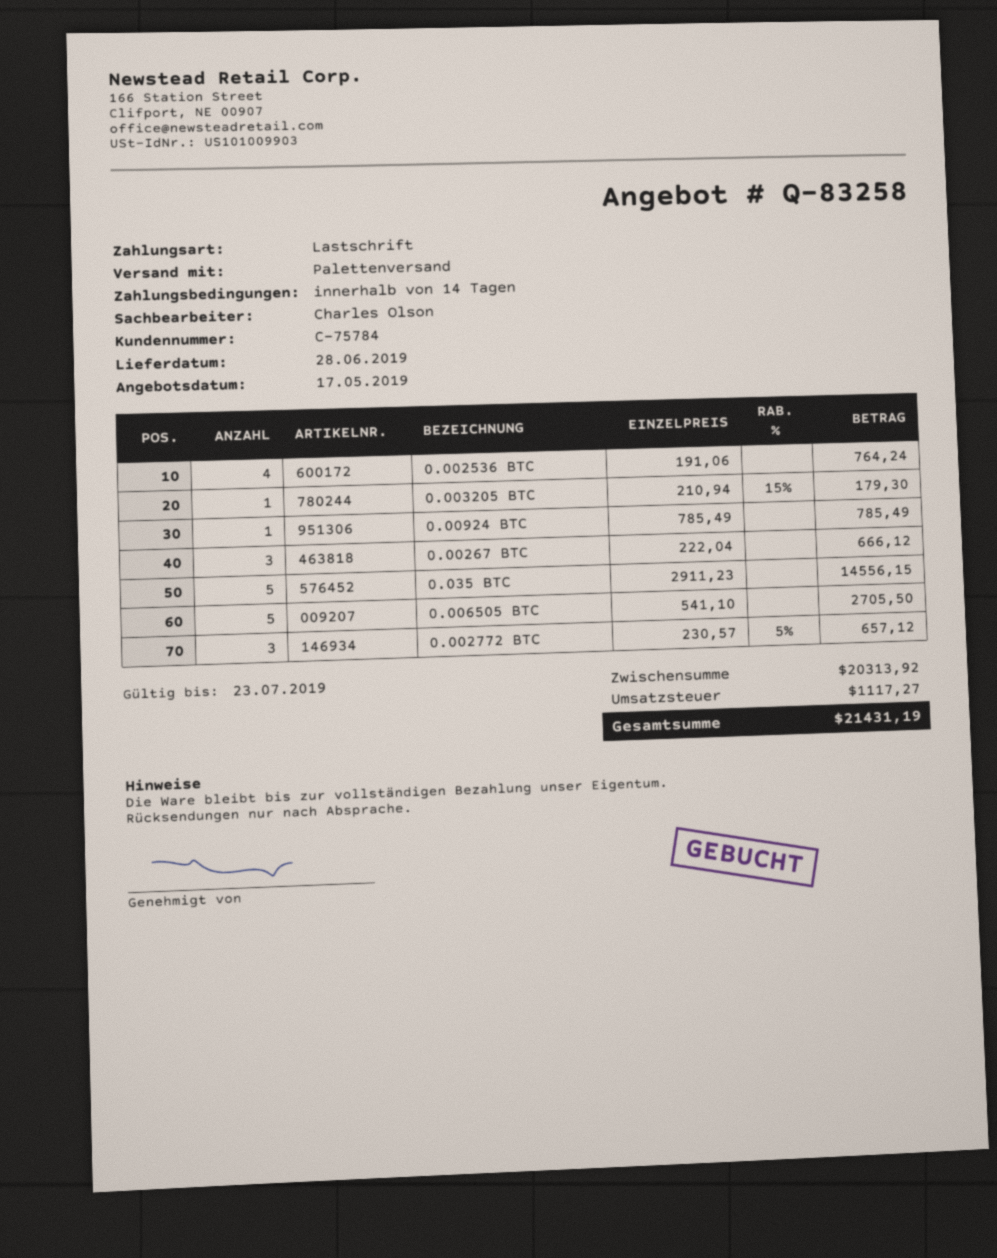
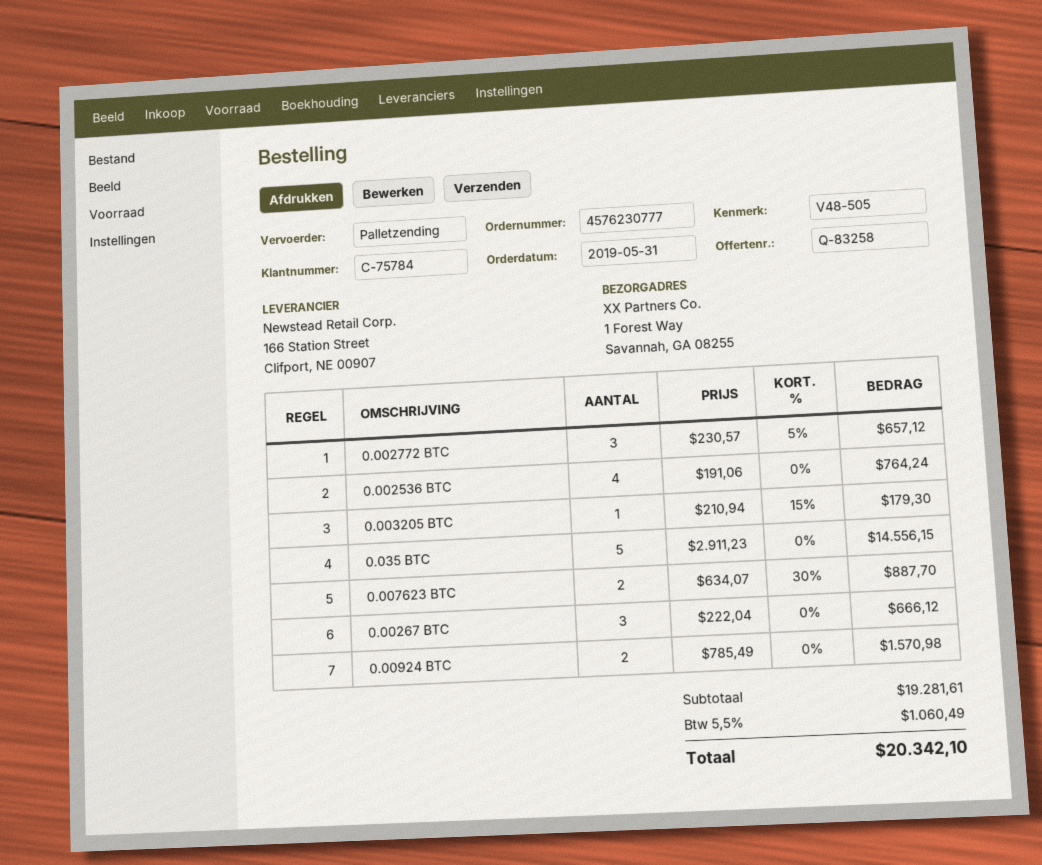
0.00924 BTC: 1 x 785.49 = 785.49 -> 2 x 785.49 = 1570.98
0.006505 BTC: 5 x 541.10 = 2705.50 -> none
0.007623 BTC: none -> 2 x 634.07 - 30% = 887.70
subtotal: 20313.92 -> 19281.61
tax: 1117.27 -> 1060.49
total: 21431.19 -> 20342.10

